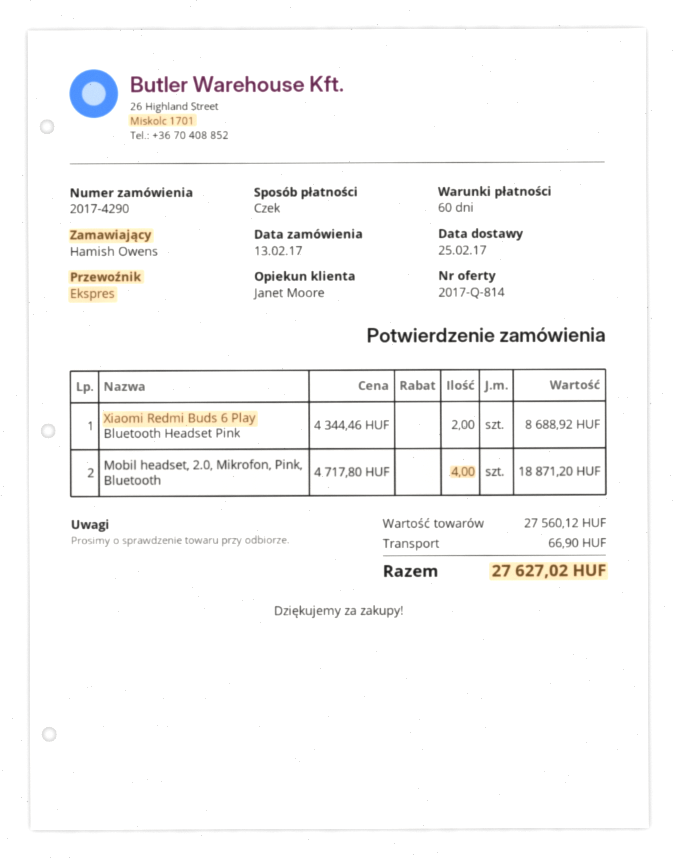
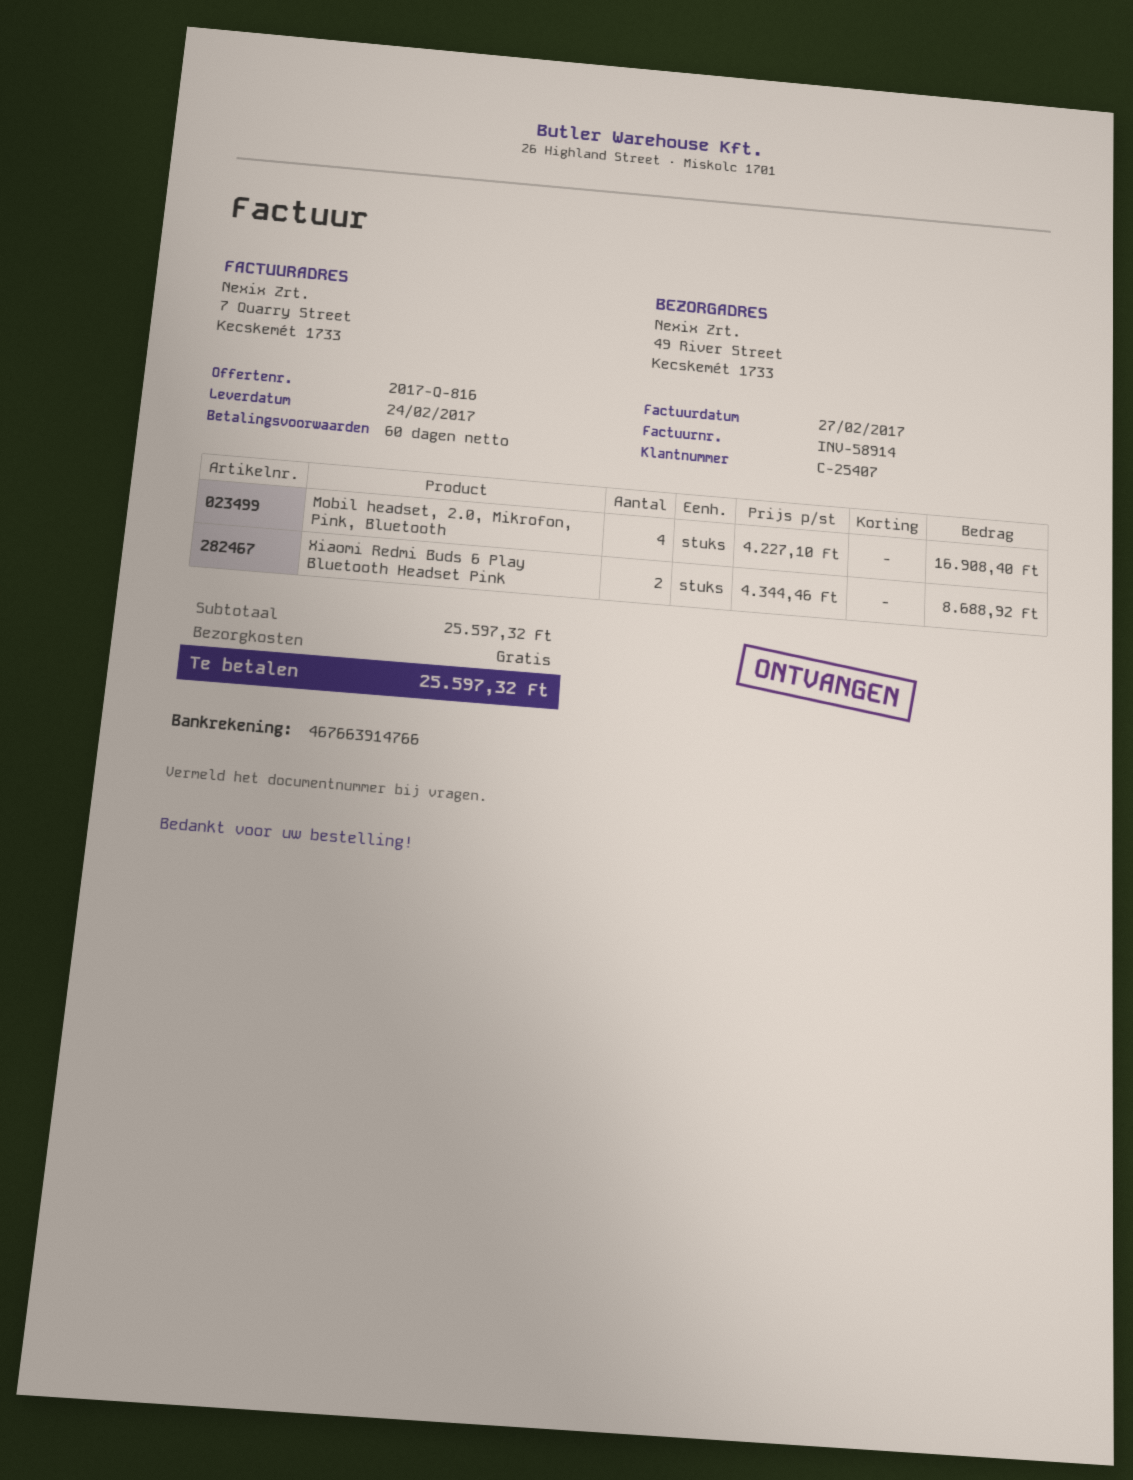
quote number: 2017-Q-814 -> 2017-Q-816
delivery date: 2017-02-25 -> 2017-02-24
Mobil headset, 2.0, Mikrofon, Pink, Bluetooth: 4 x 4717.80 = 18871.20 -> 4 x 4227.10 = 16908.40
subtotal: 27560.12 -> 25597.32
shipping: 66.90 -> 0.00
total: 27627.02 -> 25597.32

